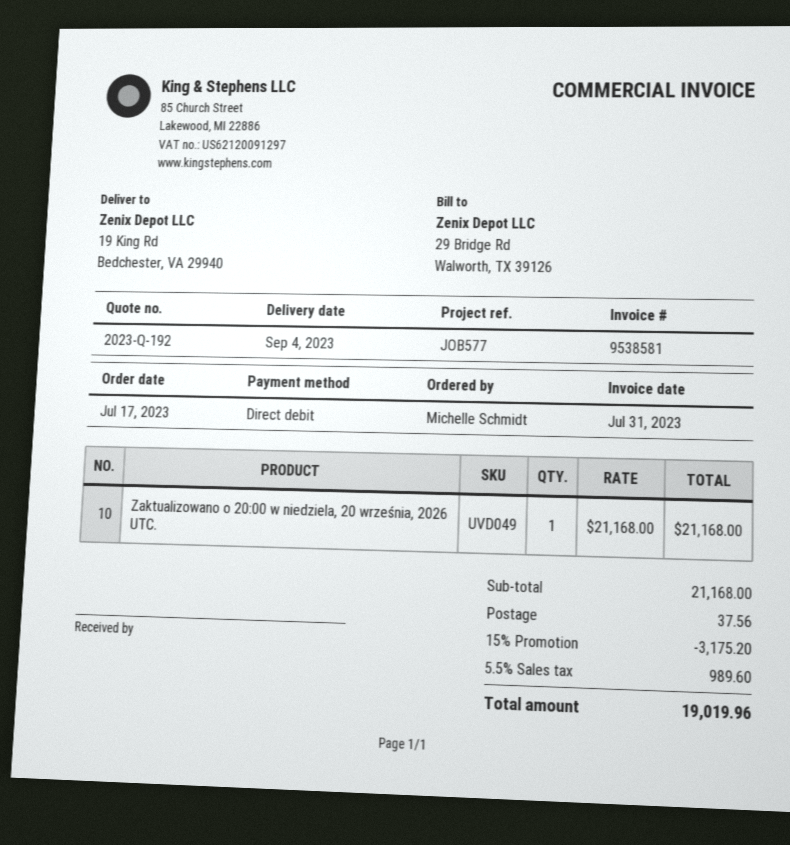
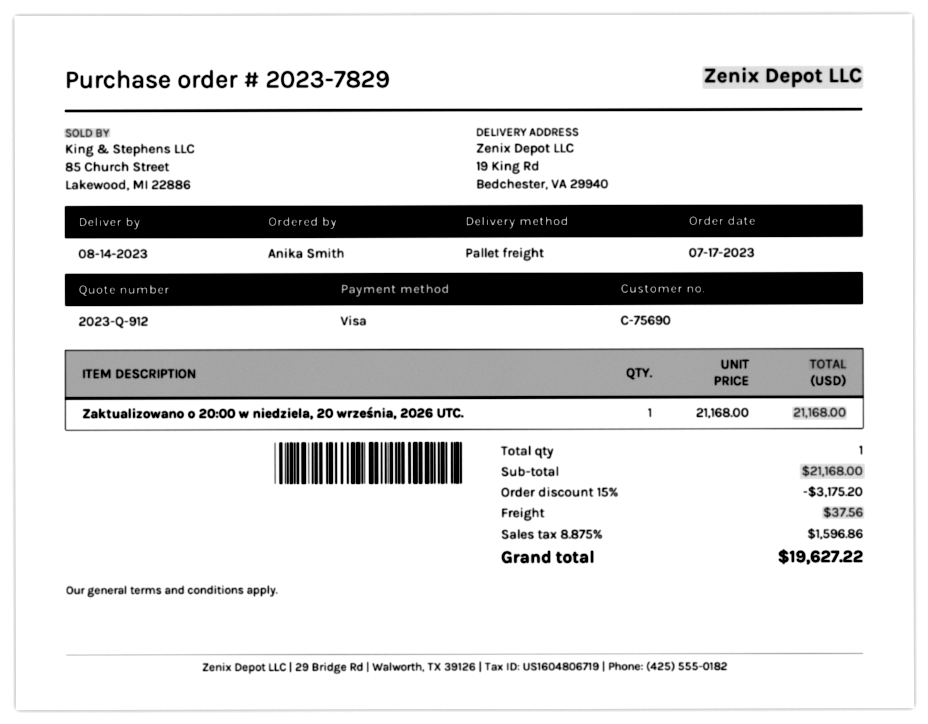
quote number: 2023-Q-192 -> 2023-Q-912
delivery date: 2023-09-04 -> 2023-08-14
ordered by: Michelle Schmidt -> Anika Smith
payment method: direct debit -> Visa
tax: 5.5% = 989.60 -> 8.875% = 1596.86
total: 19019.96 -> 19627.22

